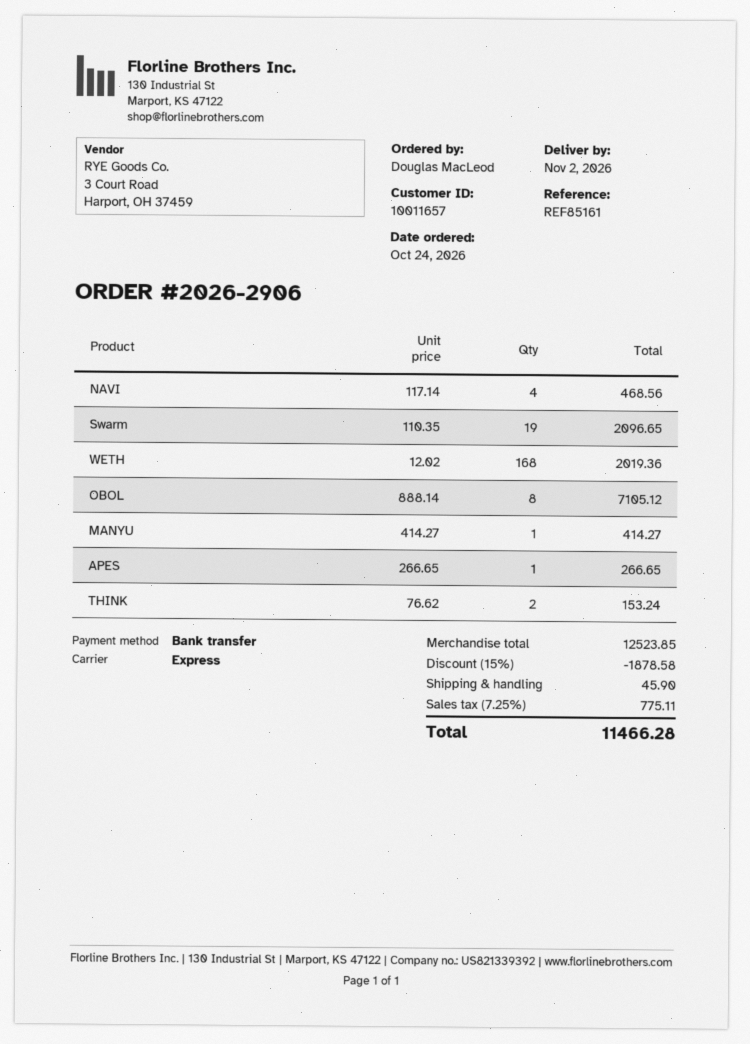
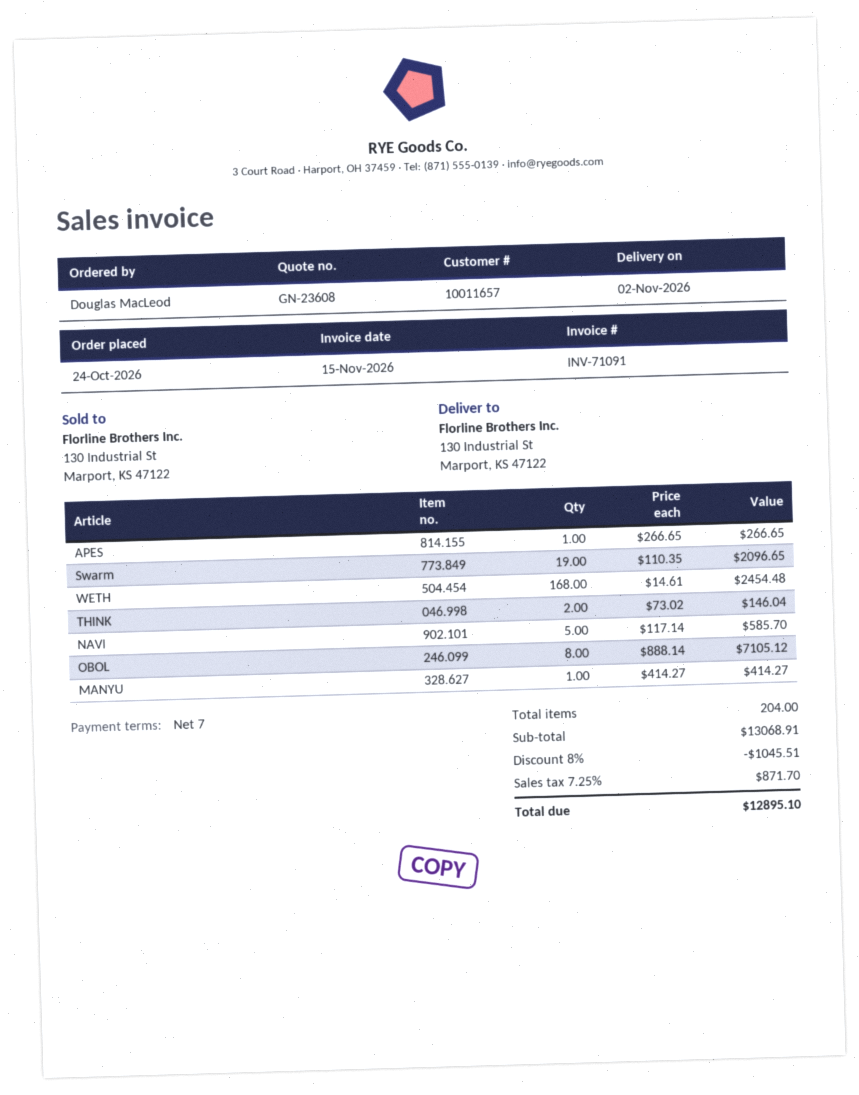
NAVI: 4 x 117.14 = 468.56 -> 5 x 117.14 = 585.70
WETH: 168 x 12.02 = 2019.36 -> 168 x 14.61 = 2454.48
THINK: 2 x 76.62 = 153.24 -> 2 x 73.02 = 146.04
subtotal: 12523.85 -> 13068.91
discount: 15% = 1878.58 -> 8% = 1045.51
shipping: 45.90 -> none
tax: 7.25% = 775.11 -> 7.25% = 871.70
total: 11466.28 -> 12895.10

